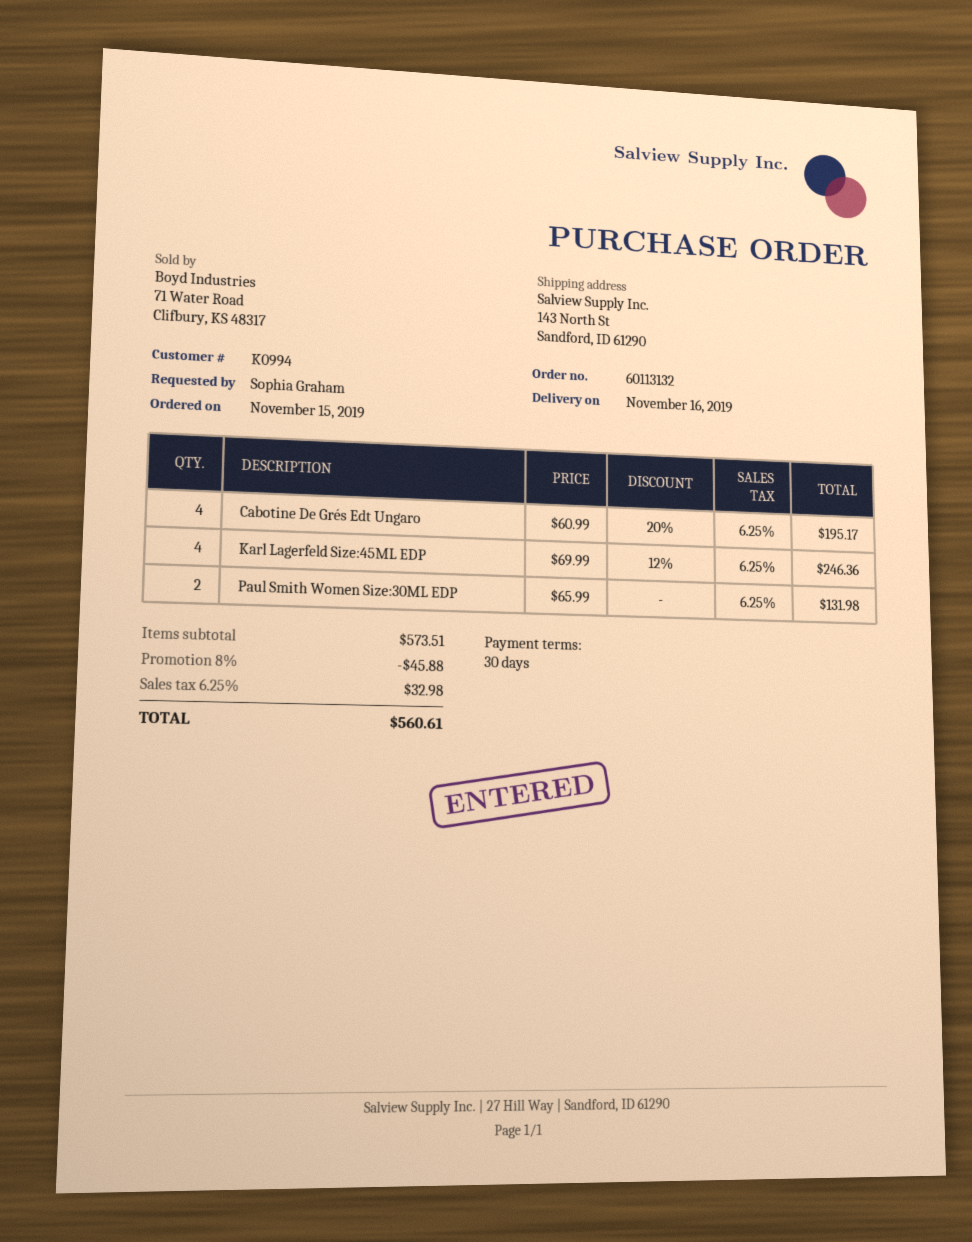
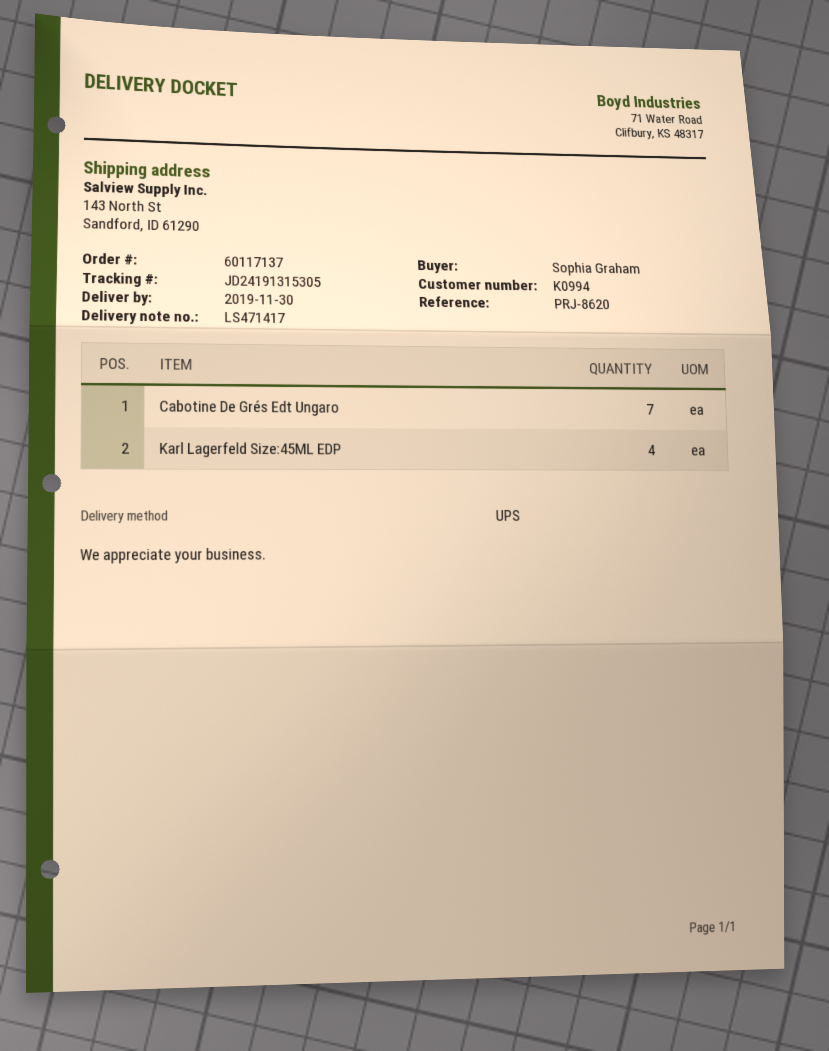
order number: 60113132 -> 60117137
delivery date: 2019-11-16 -> 2019-11-30
Cabotine De Grés Edt Ungaro: 4 -> 7
Paul Smith Women Size:30ML EDP: 2 -> none

